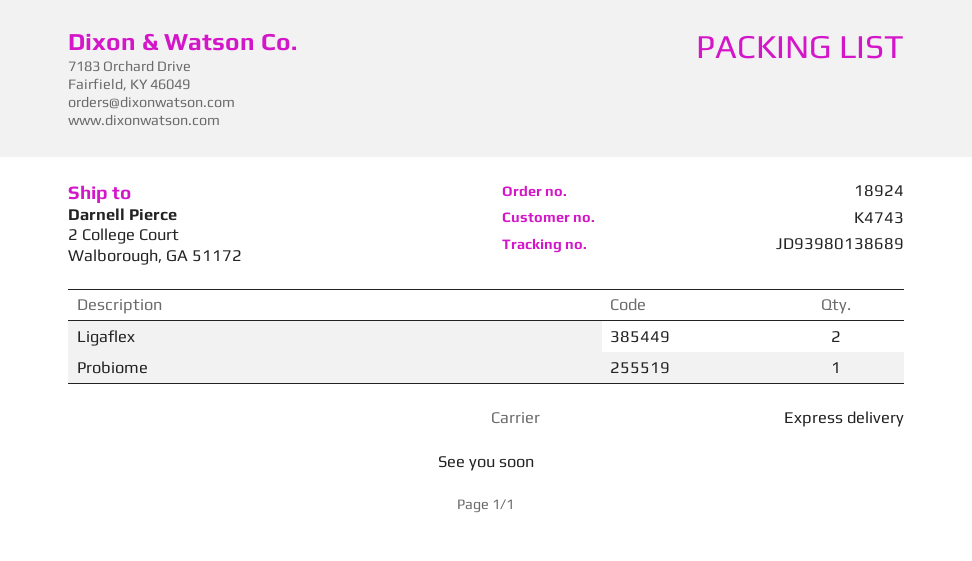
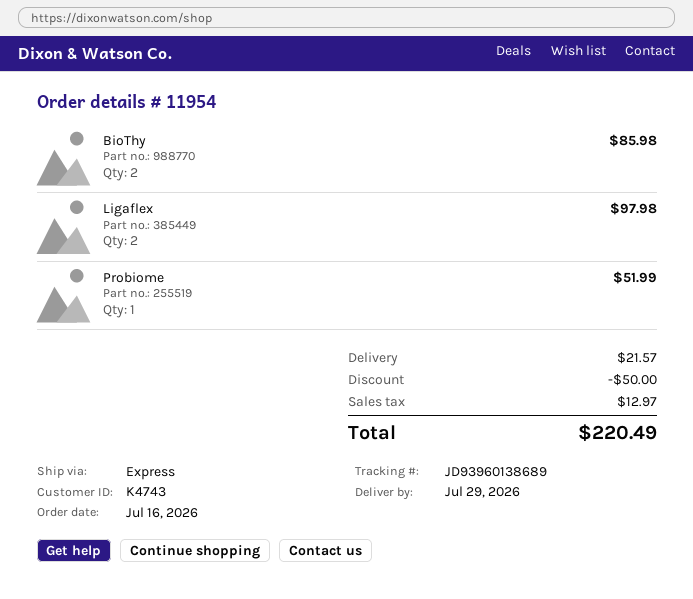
order number: 18924 -> 11954
tracking number: JD93980138689 -> JD93960138689
BioThy: none -> 2

